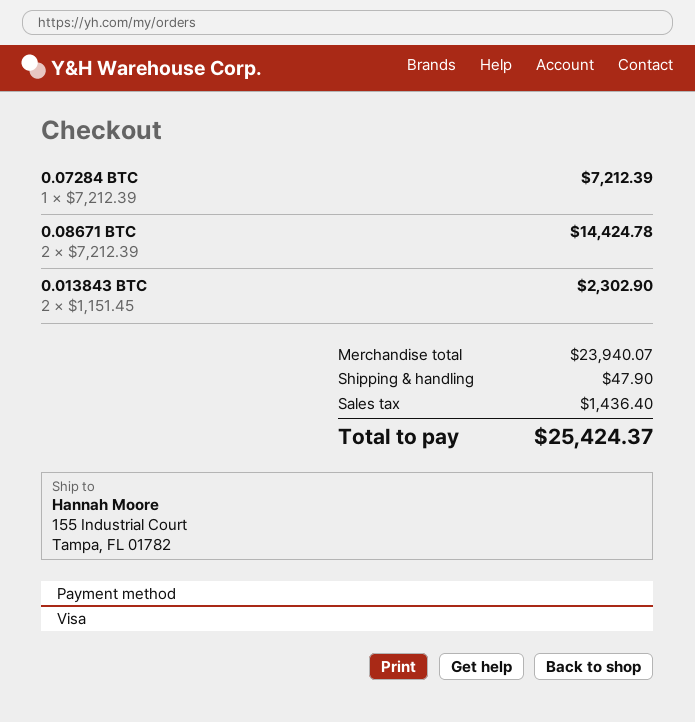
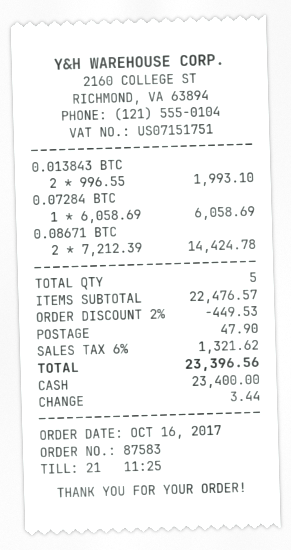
payment method: Visa -> cash
0.07284 BTC: 1 x 7212.39 = 7212.39 -> 1 x 6058.69 = 6058.69
0.013843 BTC: 2 x 1151.45 = 2302.90 -> 2 x 996.55 = 1993.10
subtotal: 23940.07 -> 22476.57
discount: none -> 2% = 449.53
tax: 1436.40 -> 1321.62
total: 25424.37 -> 23396.56

